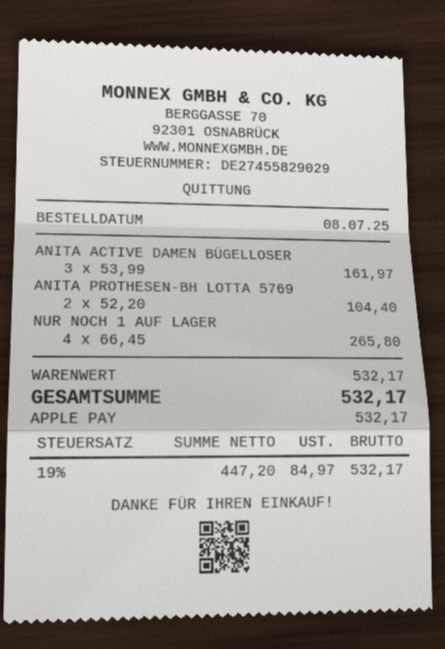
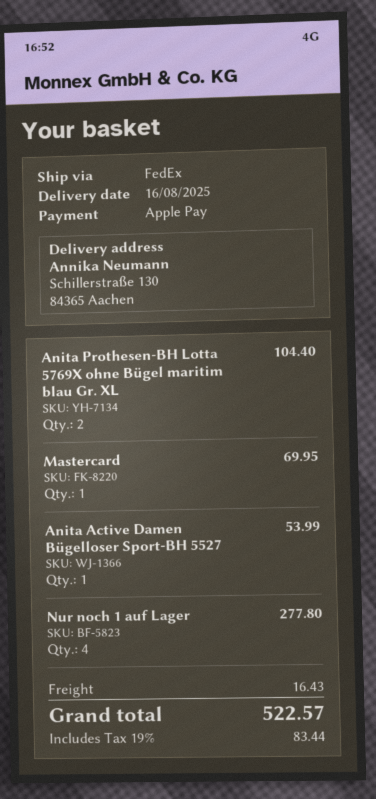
ANITA ACTIVE DAMEN BÜGELLOSER: 3 for 161.97 -> 1 for 53.99
NUR NOCH 1 AUF LAGER: 4 for 265.80 -> 4 for 277.80
Mastercard: none -> 1 for 69.95
shipping: none -> 16.43
tax: 19% = 84.97 -> 19% = 83.44
total: 532.17 -> 522.57

